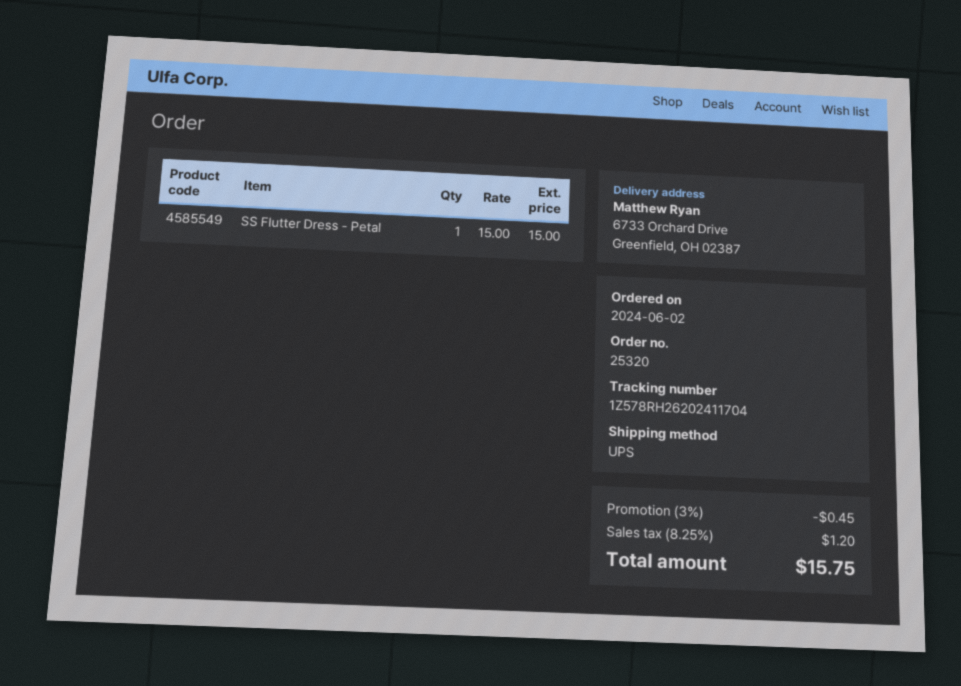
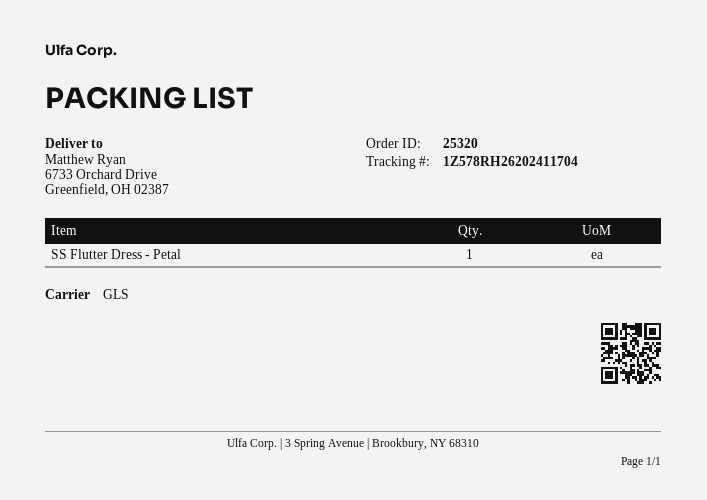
shipping method: UPS -> GLS

